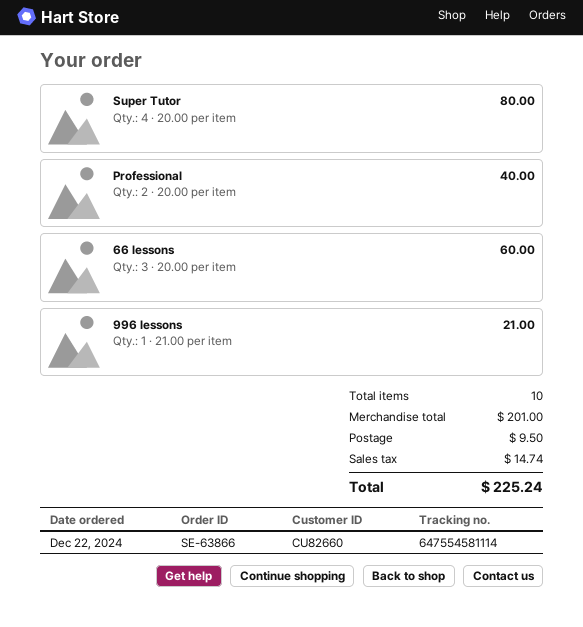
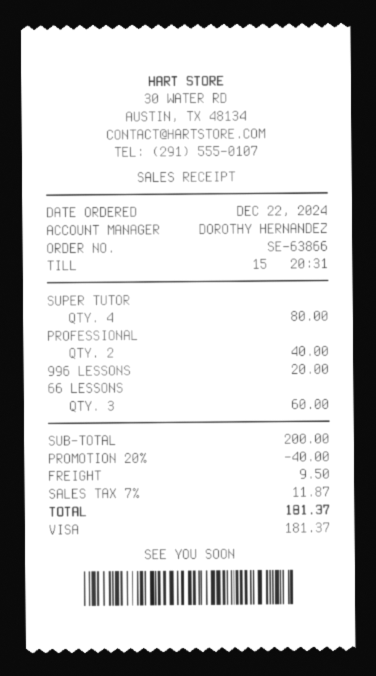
996 lessons: 1 for 21.00 -> 1 for 20.00
subtotal: 201.00 -> 200.00
discount: none -> 20% = 40.00
tax: 14.74 -> 11.87
total: 225.24 -> 181.37

